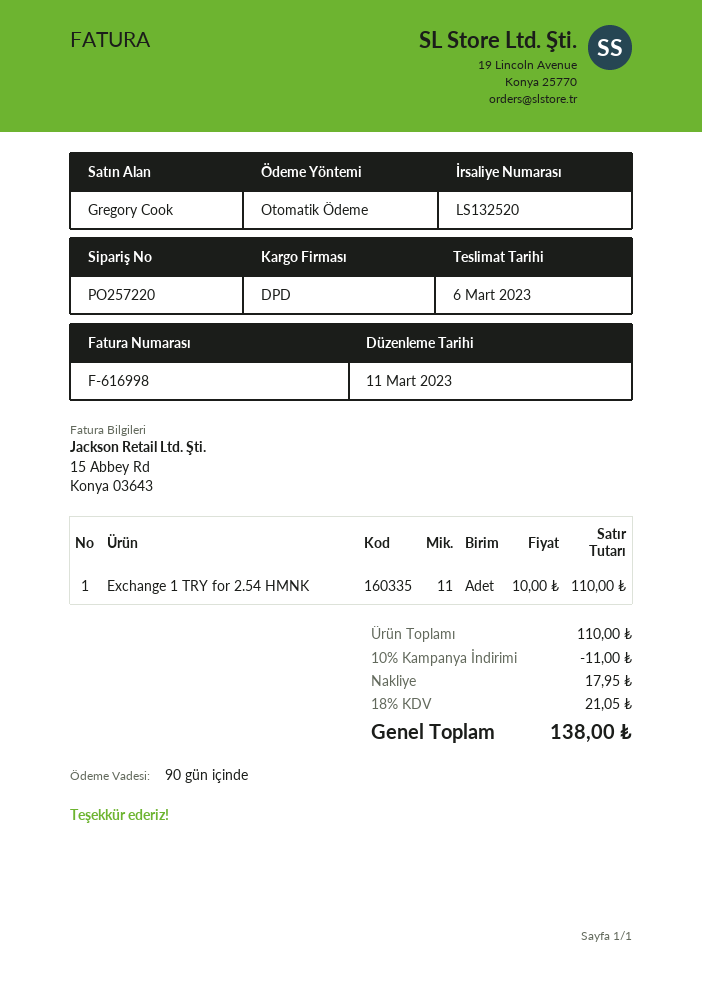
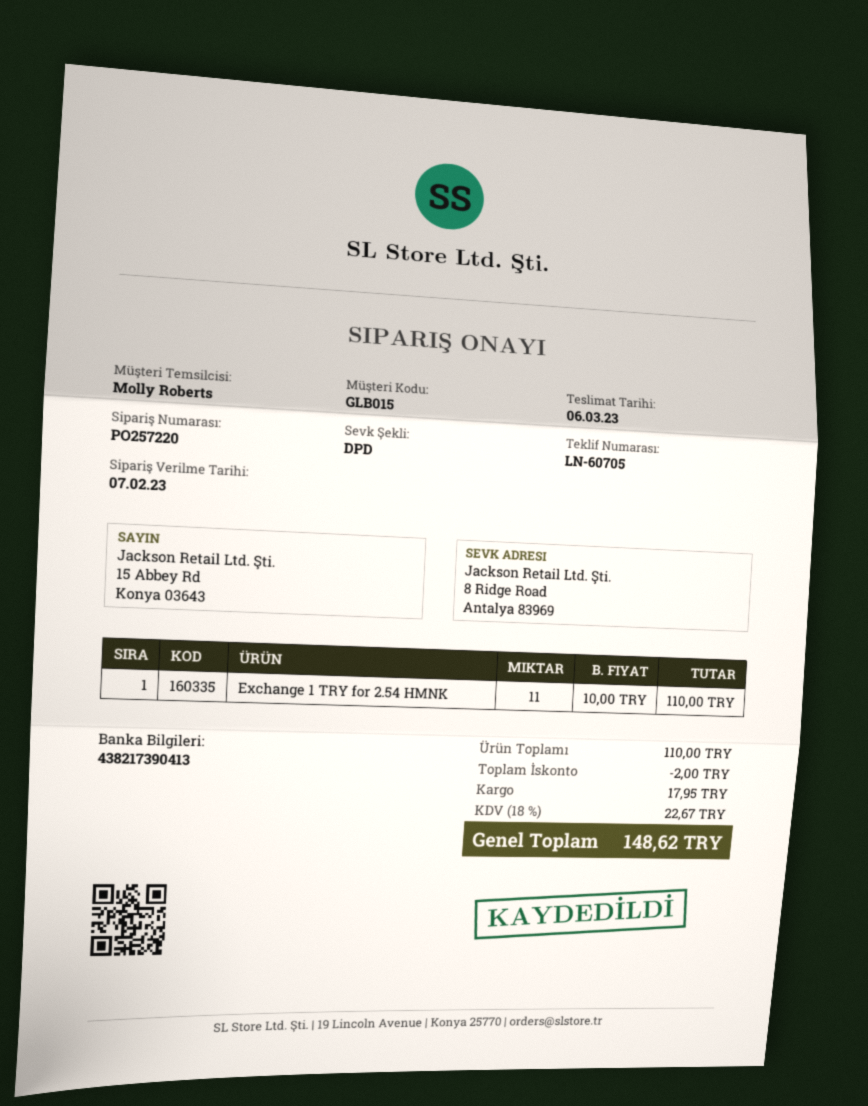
discount: 11.00 -> 2.00
tax: 18% = 21.05 -> 18% = 22.67
total: 138.00 -> 148.62

